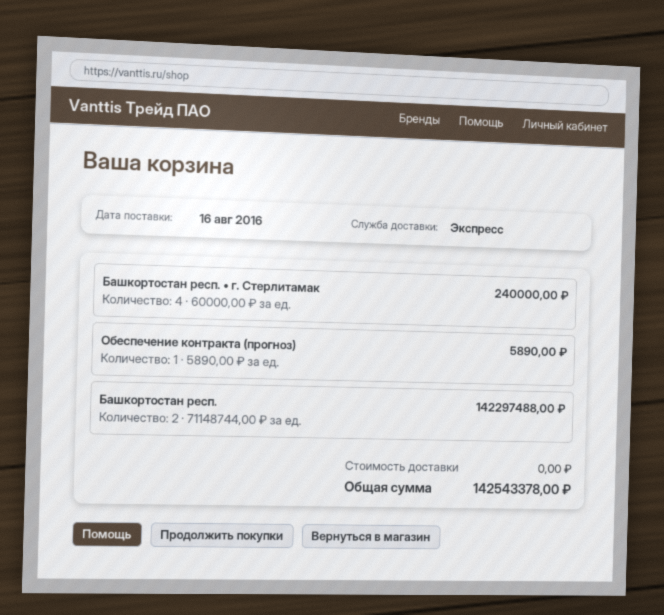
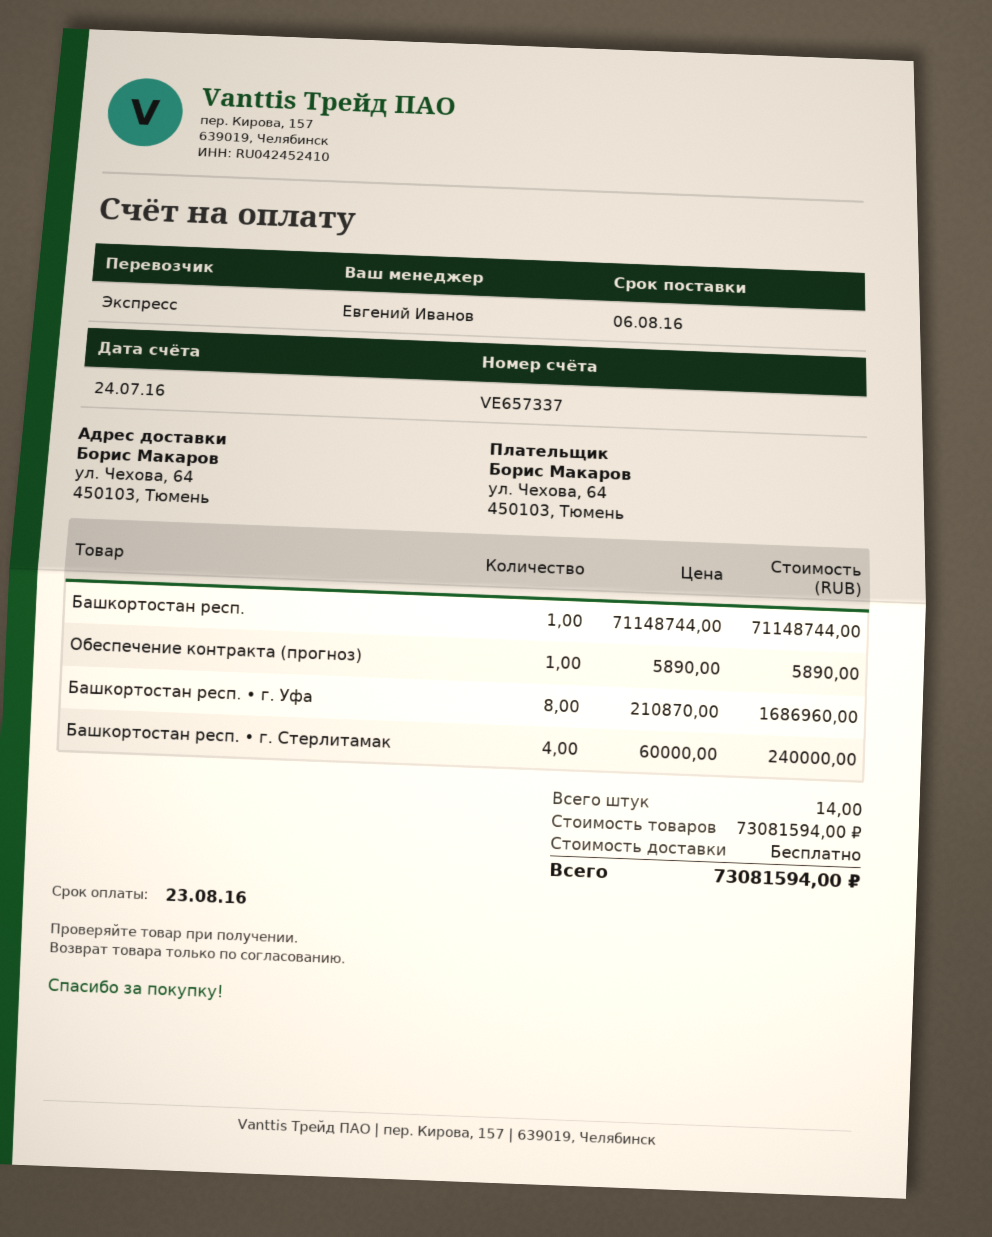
delivery date: 2016-08-16 -> 2016-08-06
Башкортостан респ.: 2 x 71148744.00 = 142297488.00 -> 1 x 71148744.00 = 71148744.00
Башкортостан респ. • г. Уфа: none -> 8 x 210870.00 = 1686960.00
total: 142543378.00 -> 73081594.00

